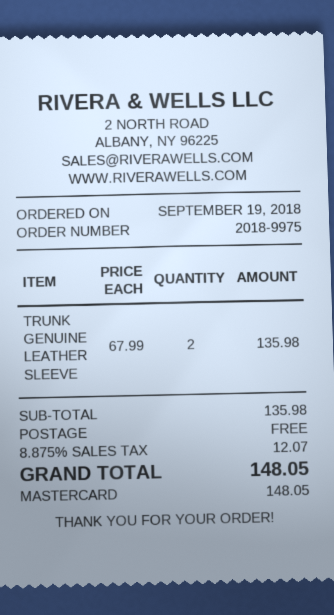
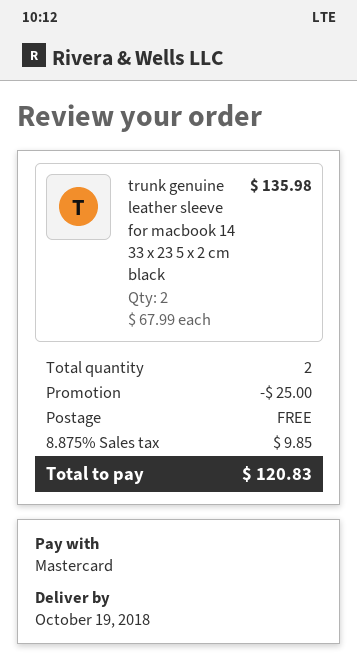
discount: none -> 25.00
tax: 8.875% = 12.07 -> 8.875% = 9.85
total: 148.05 -> 120.83

